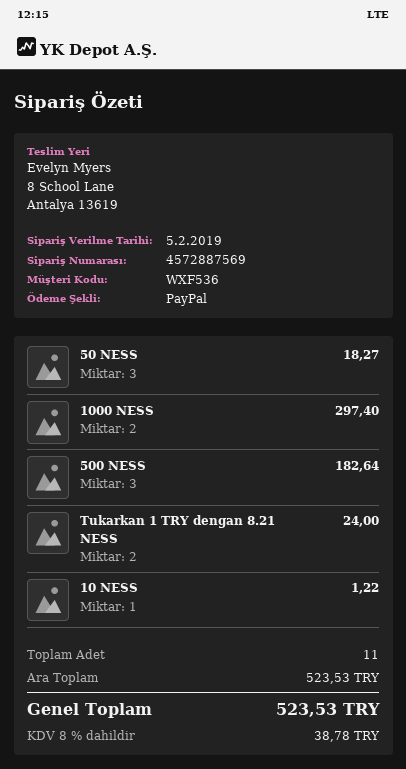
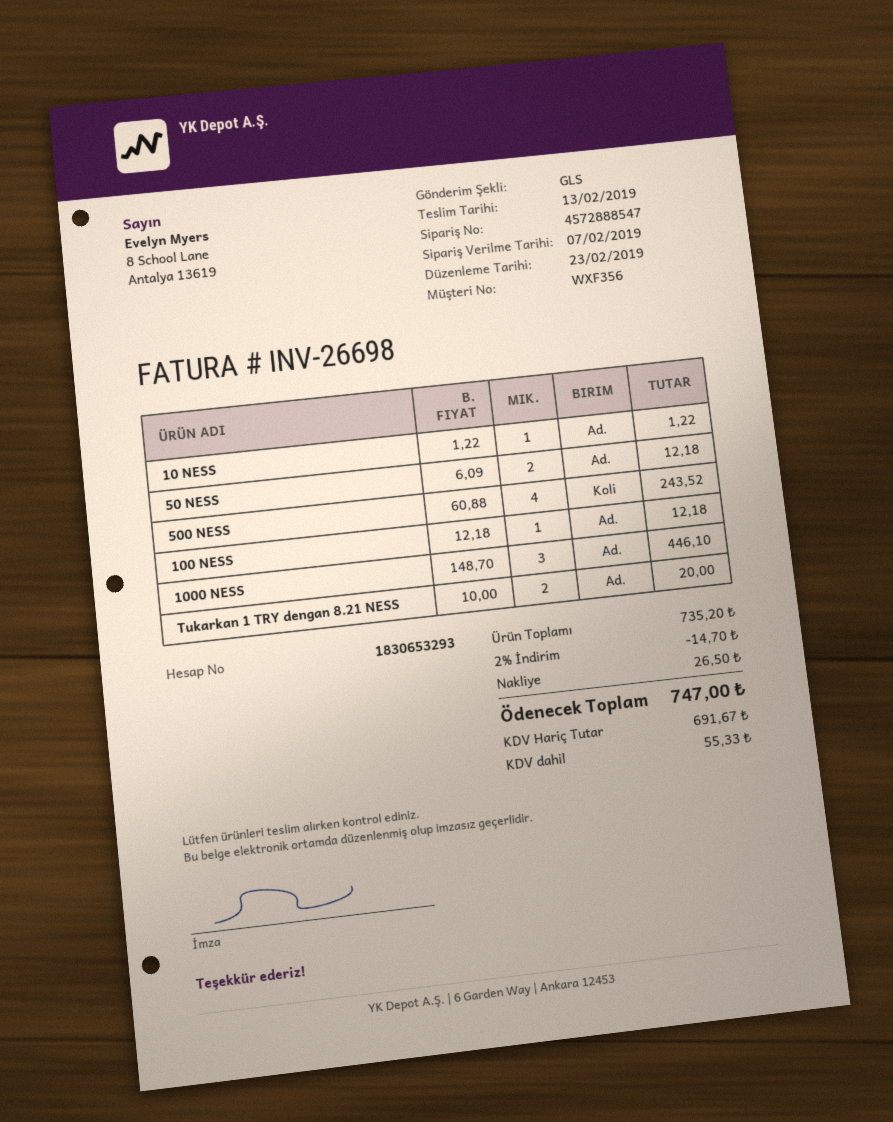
order number: 4572887569 -> 4572888547
order date: 2019-02-05 -> 2019-02-07
customer number: WXF536 -> WXF356
50 NESS: 3 for 18.27 -> 2 for 12.18
1000 NESS: 2 for 297.40 -> 3 for 446.10
500 NESS: 3 for 182.64 -> 4 for 243.52
Tukarkan 1 TRY dengan 8.21 NESS: 2 for 24.00 -> 2 for 20.00
100 NESS: none -> 1 for 12.18
subtotal: 523.53 -> 735.20
discount: none -> 2% = 14.70
shipping: none -> 26.50
tax: 38.78 -> 55.33
total: 523.53 -> 747.00

